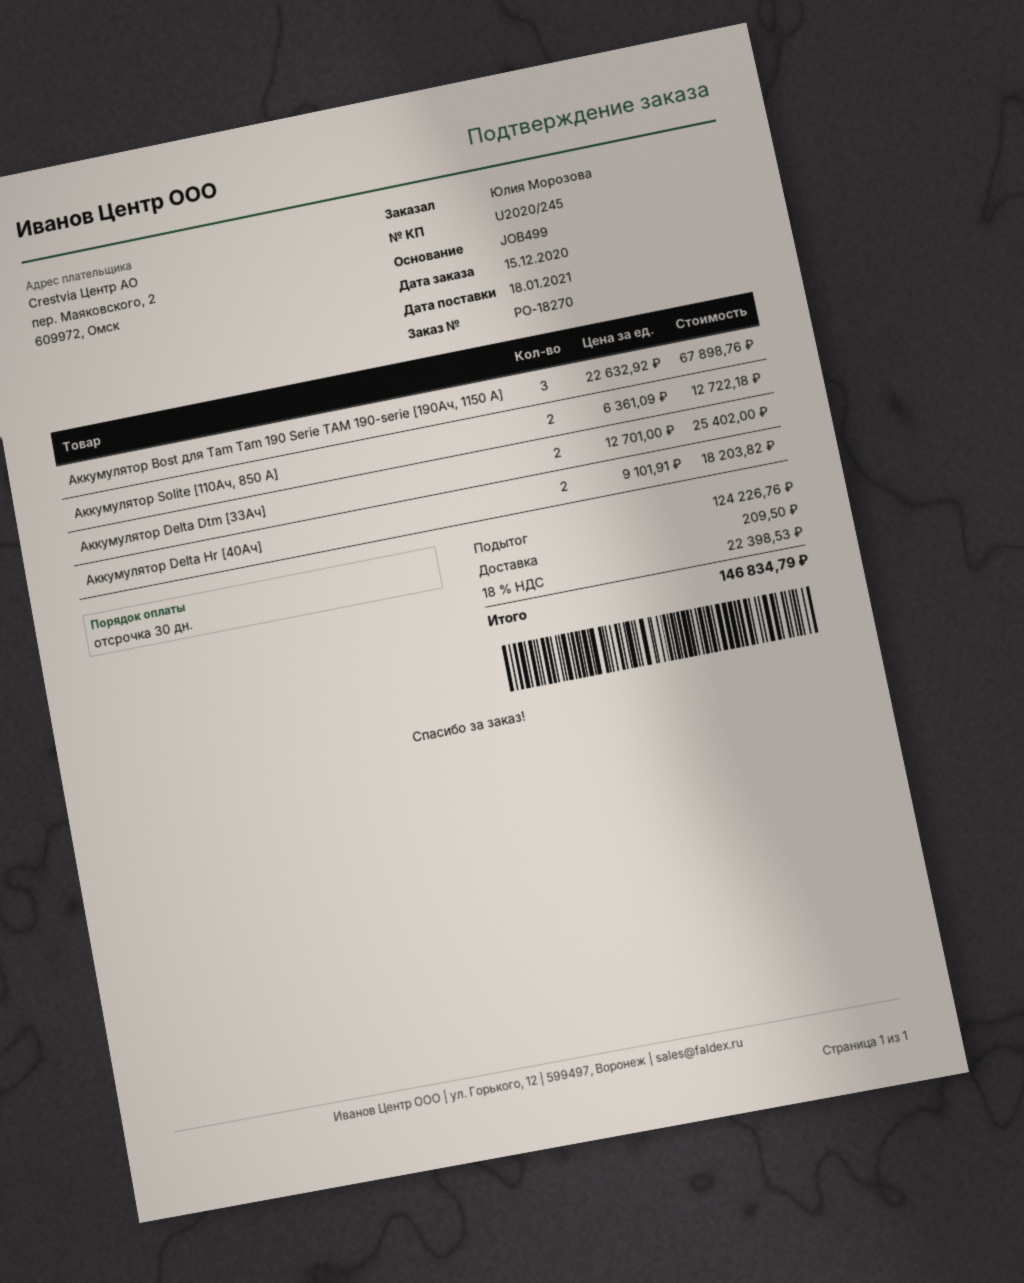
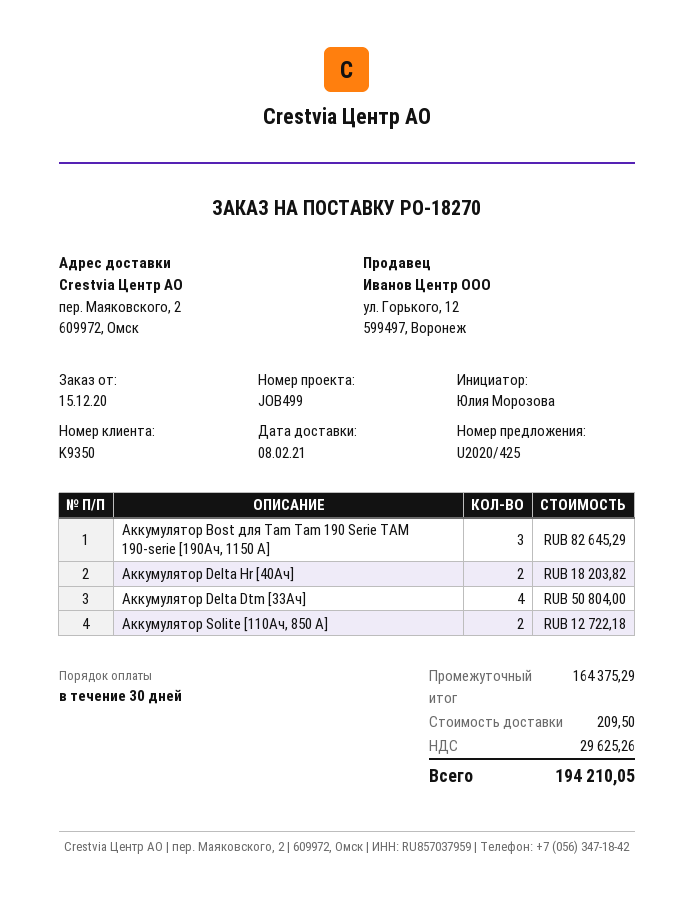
quote number: U2020/245 -> U2020/425
delivery date: 2021-01-18 -> 2021-02-08
Аккумулятор Bost для Tam Tam 190 Serie TAM 190-serie [190Ач, 1150 А]: 3 for 67898.76 -> 3 for 82645.29
Аккумулятор Delta Dtm [33Ач]: 2 for 25402.00 -> 4 for 50804.00
subtotal: 124226.76 -> 164375.29
tax: 22398.53 -> 29625.26
total: 146834.79 -> 194210.05

